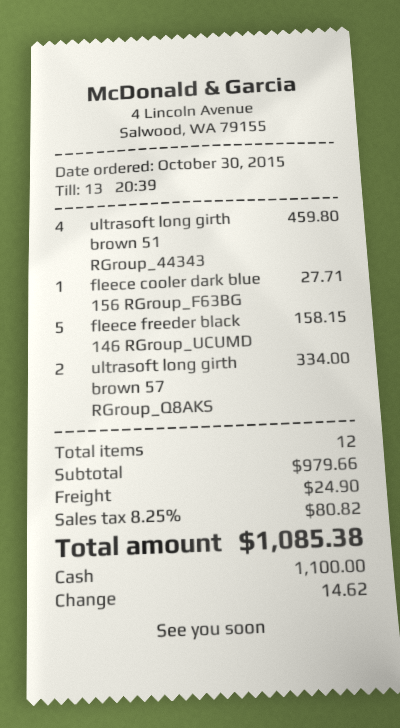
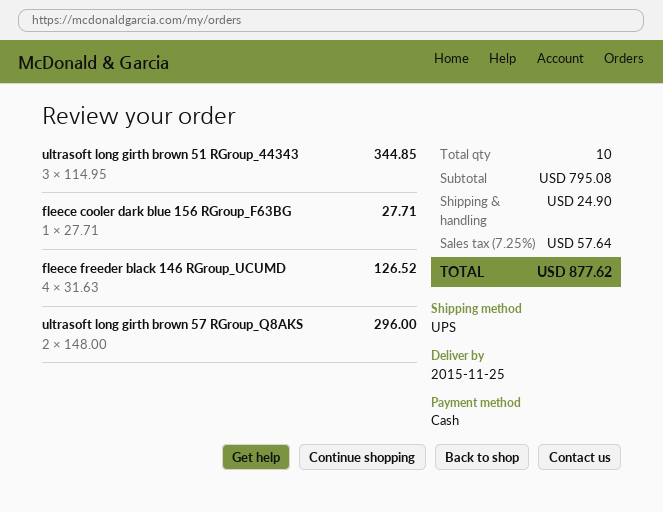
ultrasoft long girth brown 51 RGroup_44343: 4 for 459.80 -> 3 for 344.85
fleece freeder black 146 RGroup_UCUMD: 5 for 158.15 -> 4 for 126.52
ultrasoft long girth brown 57 RGroup_Q8AKS: 2 for 334.00 -> 2 for 296.00
total quantity: 12 -> 10
subtotal: 979.66 -> 795.08
tax: 8.25% = 80.82 -> 7.25% = 57.64
total: 1085.38 -> 877.62

